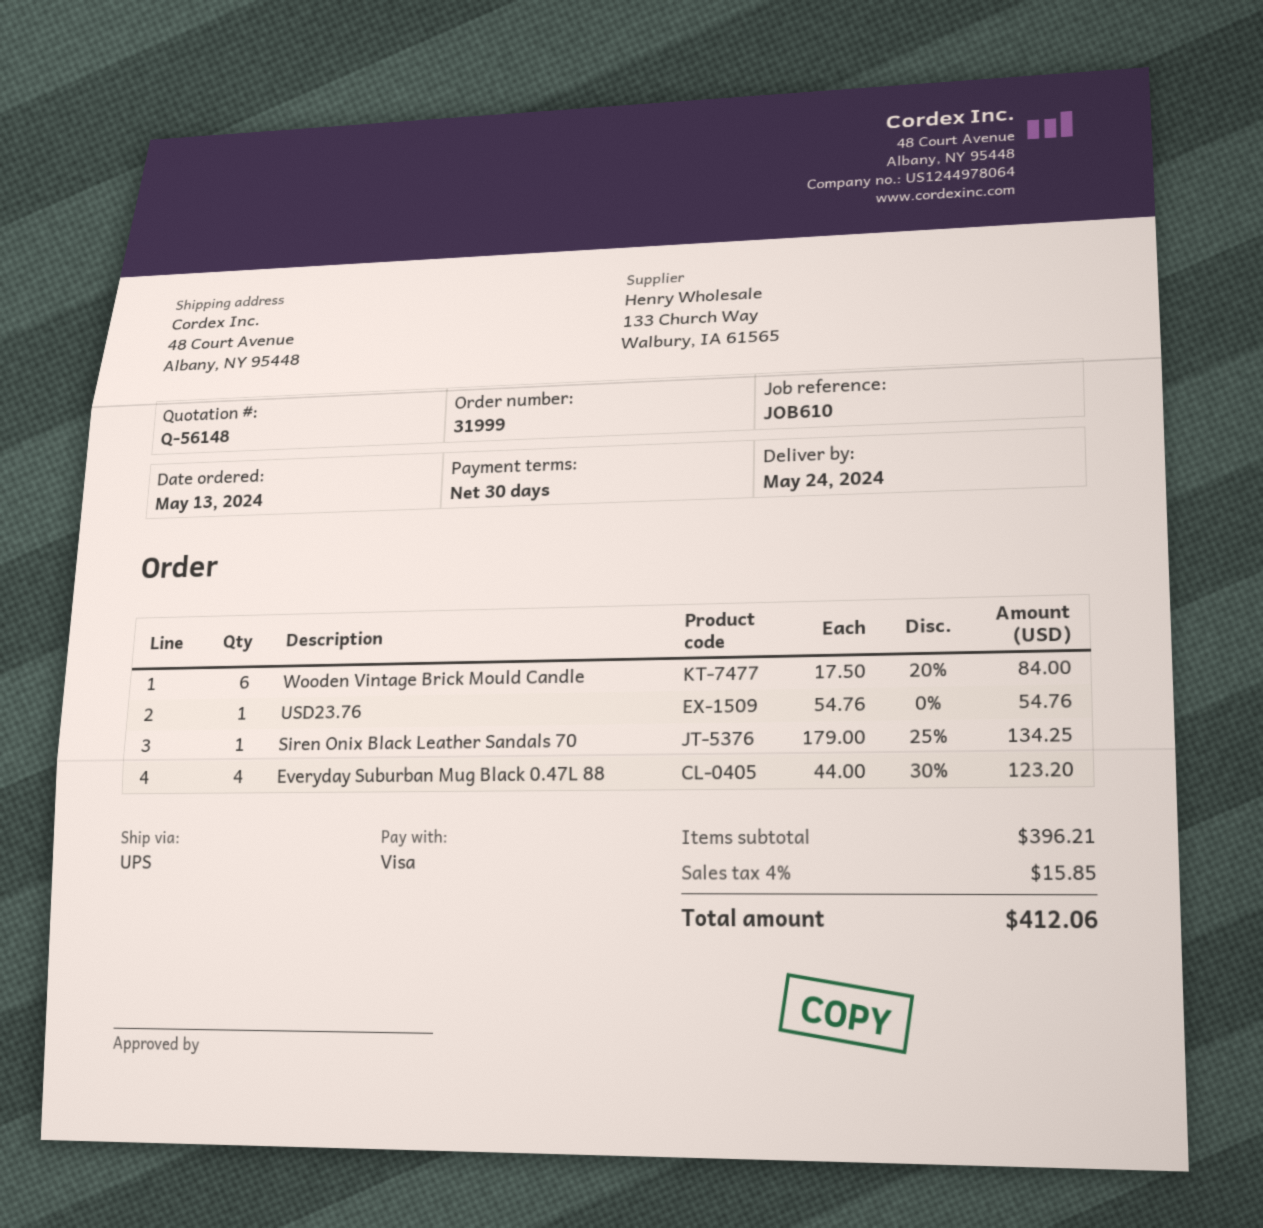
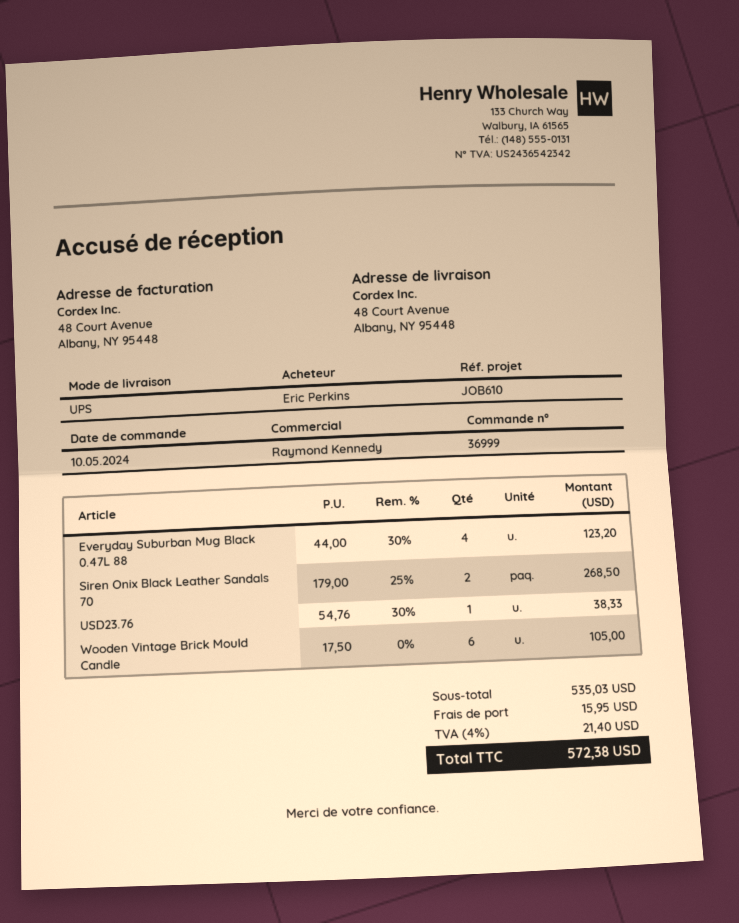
order number: 31999 -> 36999
order date: 2024-05-13 -> 2024-05-10
Wooden Vintage Brick Mould Candle: 6 x 17.50 - 20% = 84.00 -> 6 x 17.50 = 105.00
USD23.76: 1 x 54.76 = 54.76 -> 1 x 54.76 - 30% = 38.33
Siren Onix Black Leather Sandals 70: 1 x 179.00 - 25% = 134.25 -> 2 x 179.00 - 25% = 268.50
subtotal: 396.21 -> 535.03
shipping: none -> 15.95
tax: 4% = 15.85 -> 4% = 21.40
total: 412.06 -> 572.38

